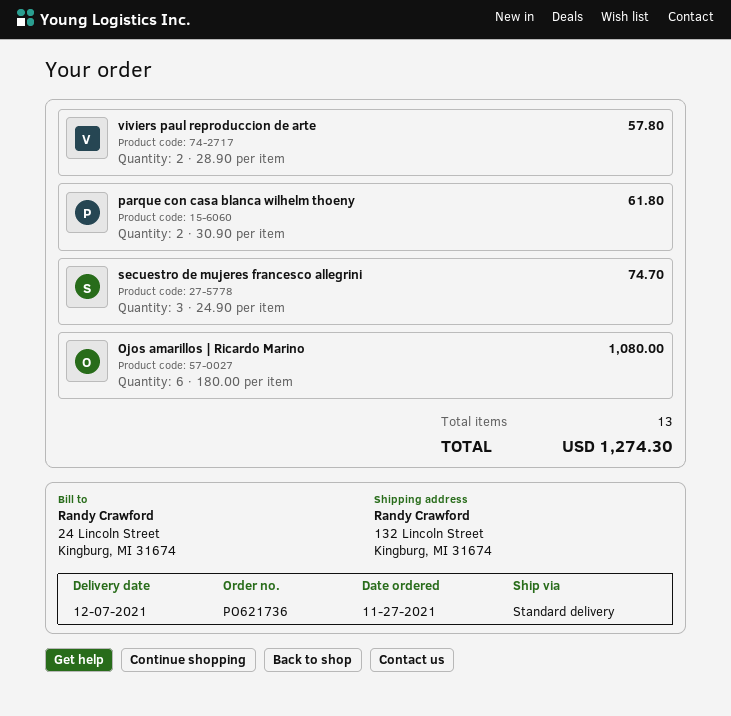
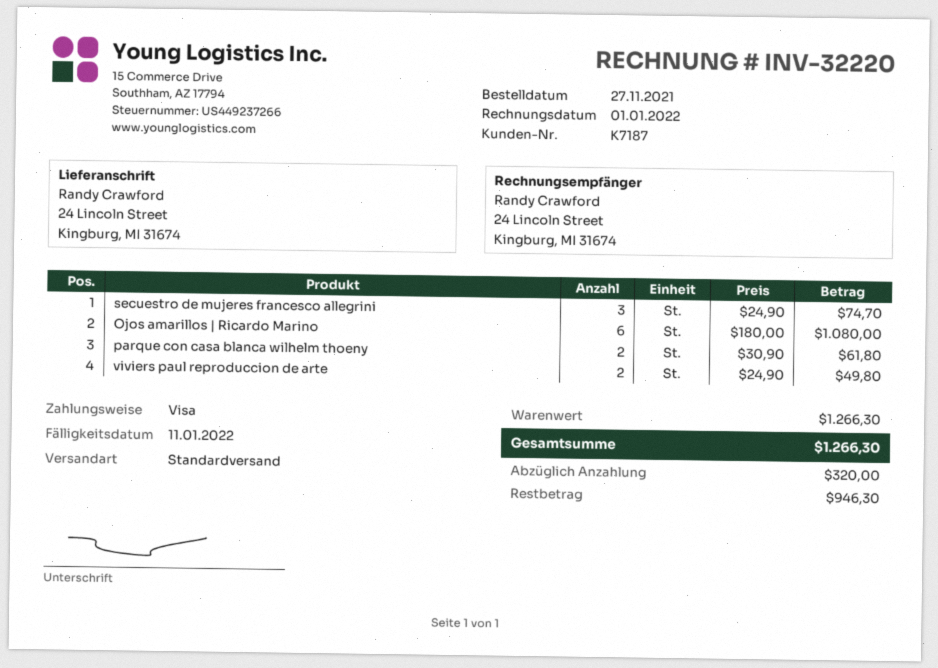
ship to: 132 Lincoln Street, Kingburg, MI 31674 -> 24 Lincoln Street, Kingburg, MI 31674
viviers paul reproduccion de arte: 2 x 28.90 = 57.80 -> 2 x 24.90 = 49.80
total: 1274.30 -> 1266.30

